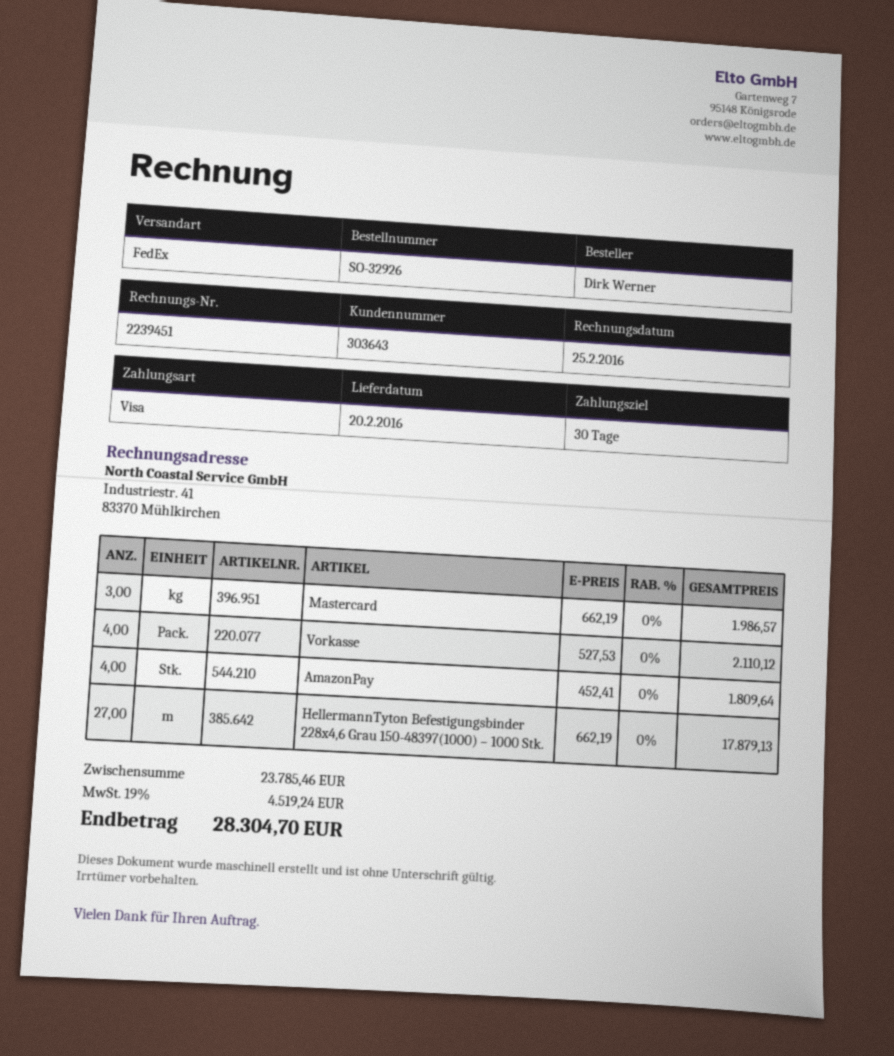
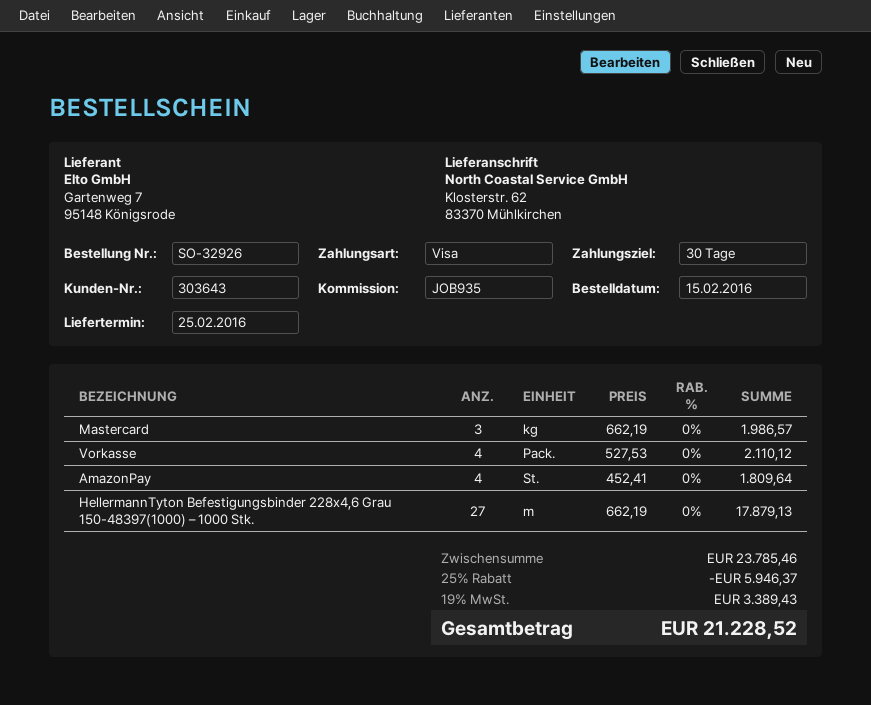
delivery date: 2016-02-20 -> 2016-02-25
discount: none -> 25% = 5946.37
tax: 19% = 4519.24 -> 19% = 3389.43
total: 28304.70 -> 21228.52

